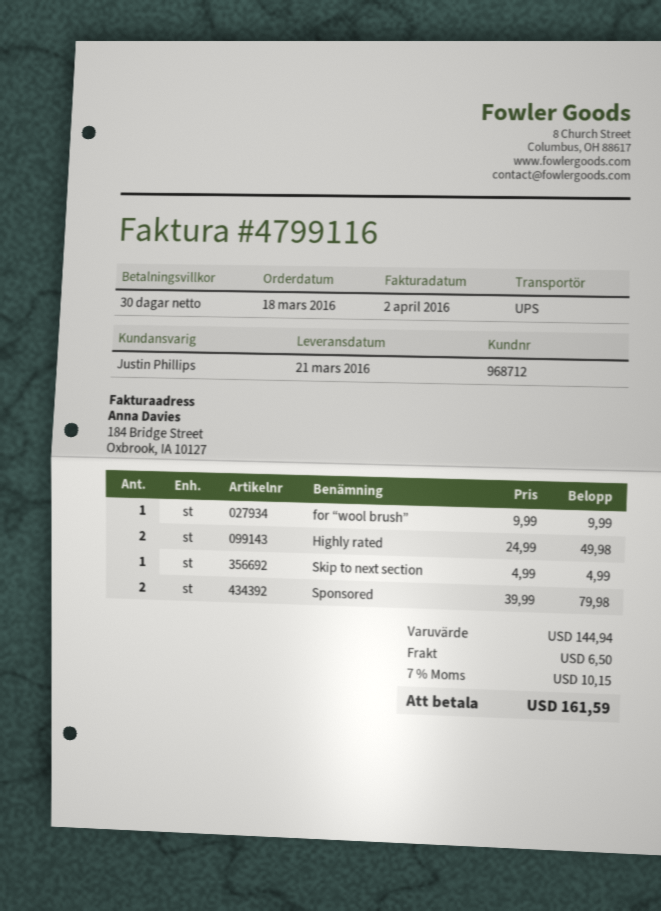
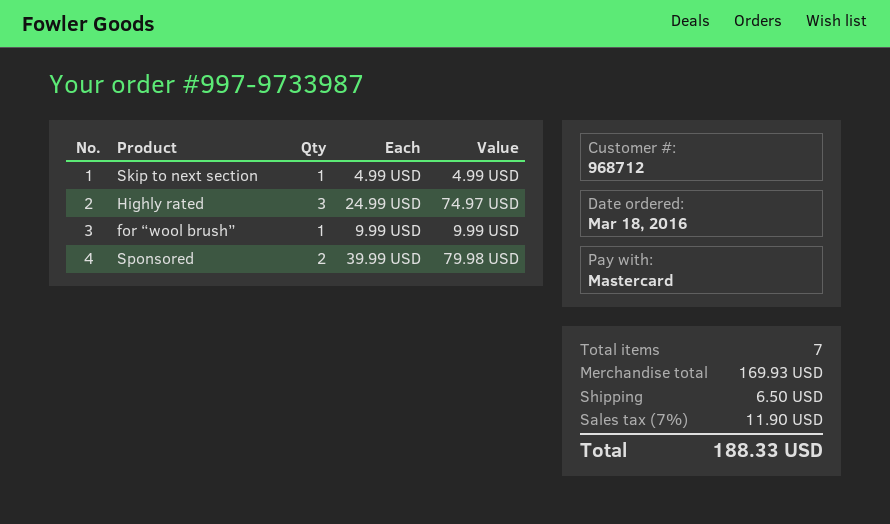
Highly rated: 2 x 24.99 = 49.98 -> 3 x 24.99 = 74.97
subtotal: 144.94 -> 169.93
tax: 7% = 10.15 -> 7% = 11.90
total: 161.59 -> 188.33

